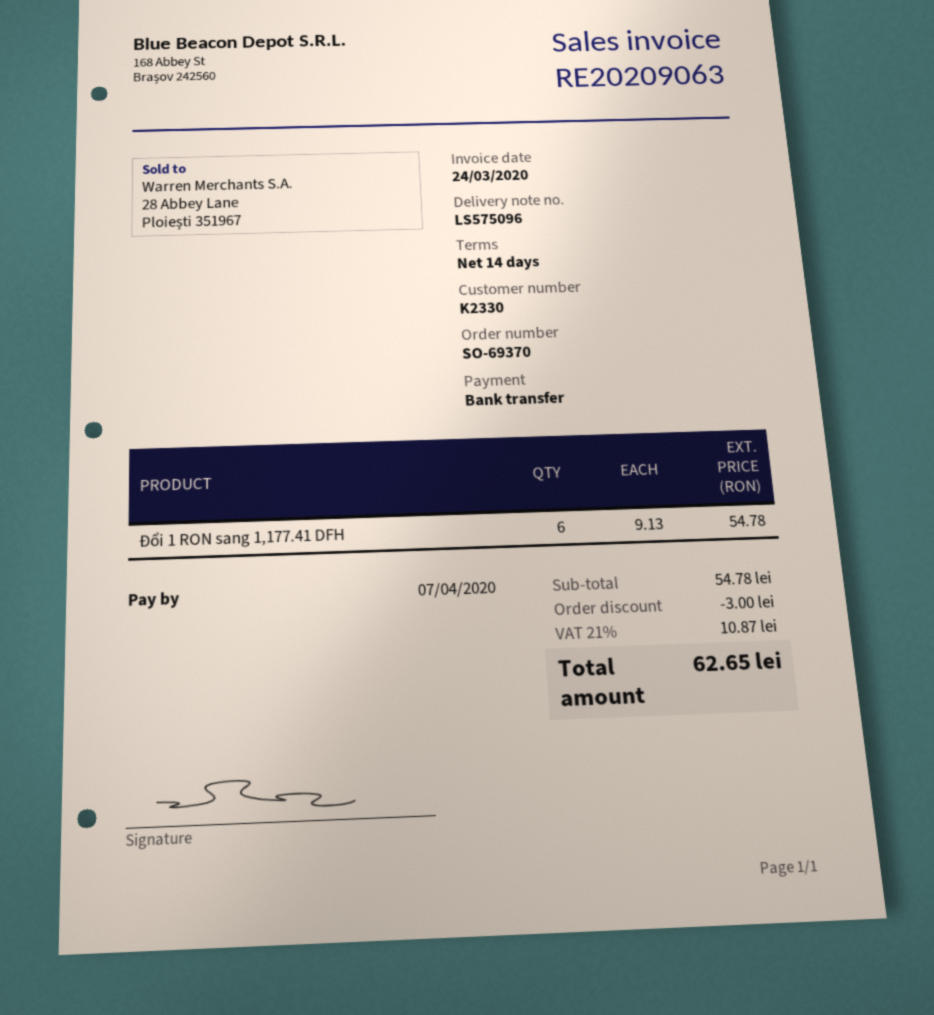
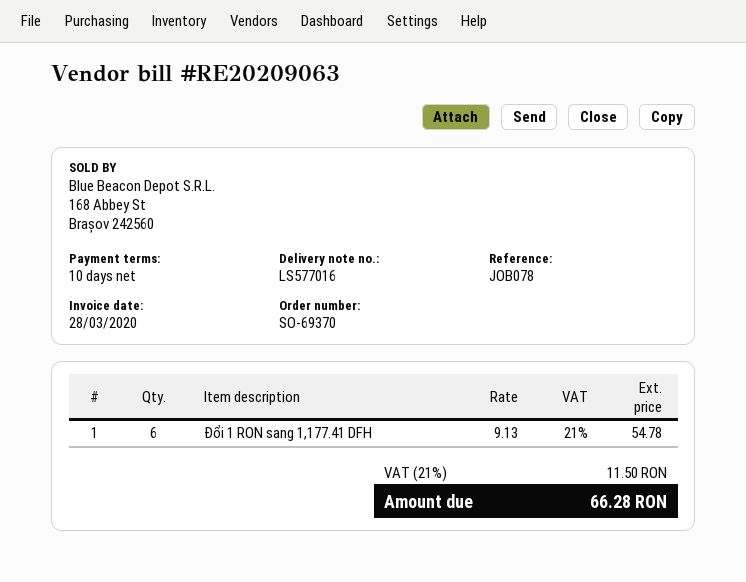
delivery note number: LS575096 -> LS577016
invoice date: 2020-03-24 -> 2020-03-28
payment terms: 14 days -> 10 days
discount: 3.00 -> none
tax: 21% = 10.87 -> 21% = 11.50
total: 62.65 -> 66.28

